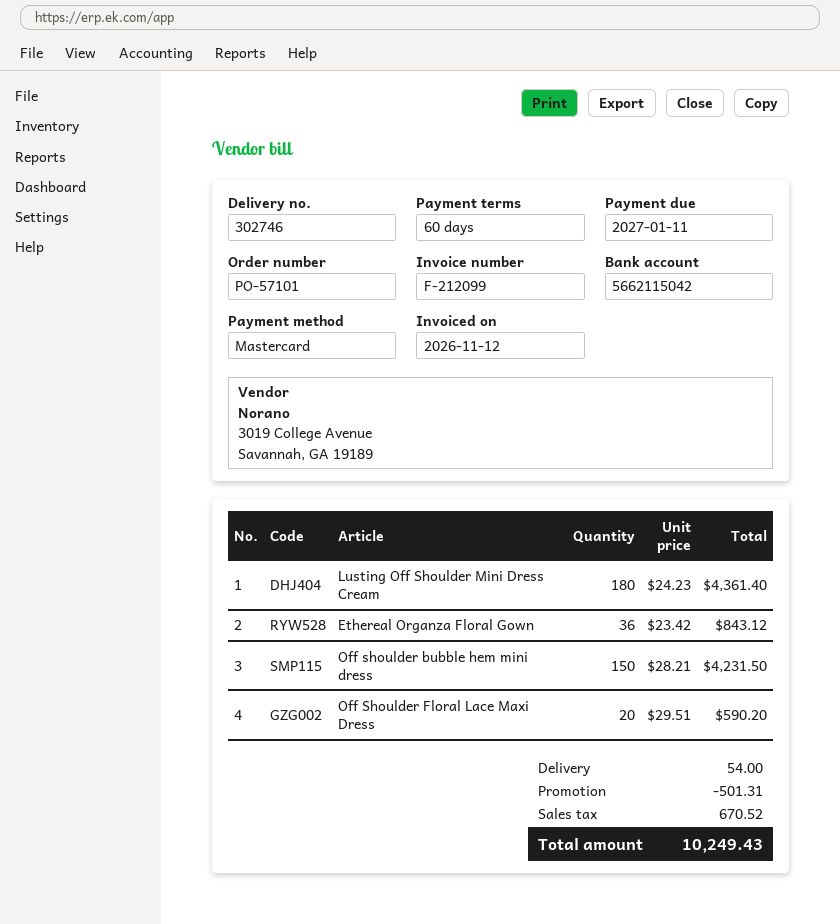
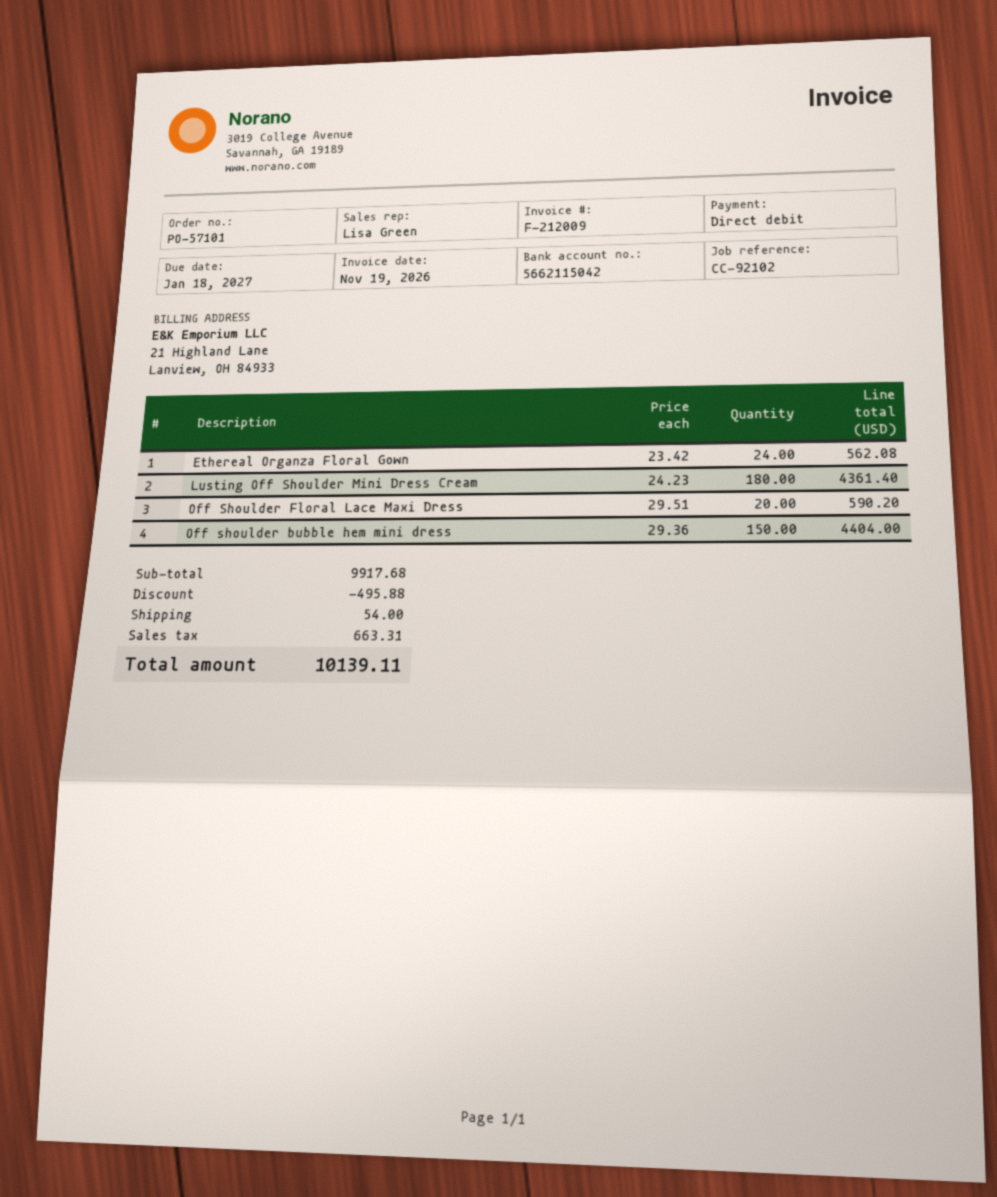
invoice number: F-212099 -> F-212009
invoice date: 2026-11-12 -> 2026-11-19
due date: 2027-01-11 -> 2027-01-18
payment method: Mastercard -> direct debit
Ethereal Organza Floral Gown: 36 x 23.42 = 843.12 -> 24 x 23.42 = 562.08
Off shoulder bubble hem mini dress: 150 x 28.21 = 4231.50 -> 150 x 29.36 = 4404.00
discount: 501.31 -> 495.88
tax: 670.52 -> 663.31
total: 10249.43 -> 10139.11

